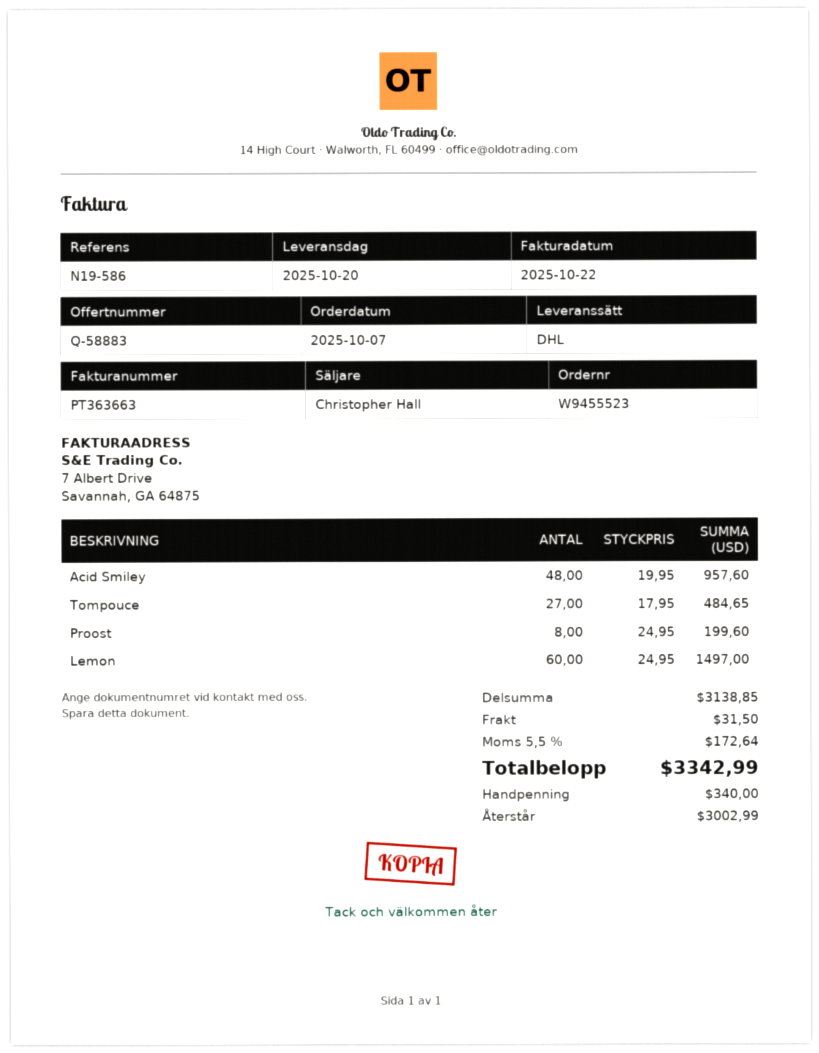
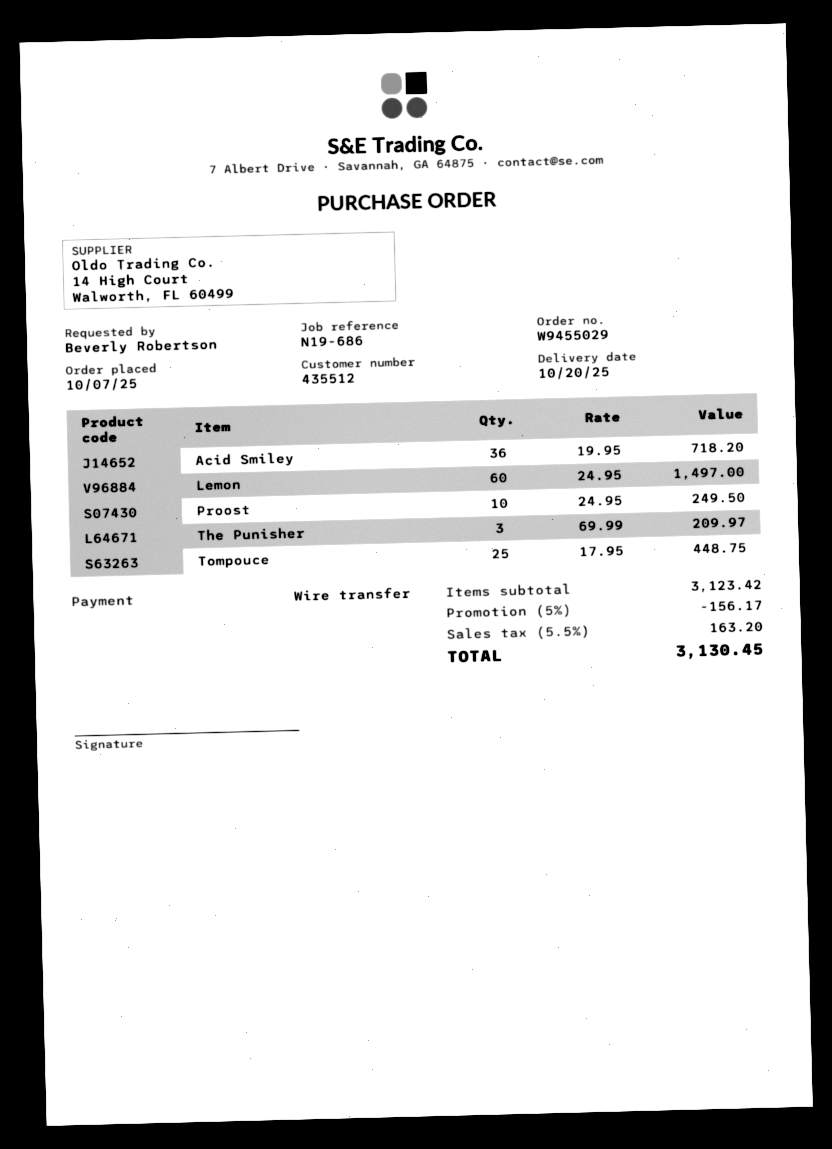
order number: W9455523 -> W9455029
reference: N19-586 -> N19-686
Acid Smiley: 48 x 19.95 = 957.60 -> 36 x 19.95 = 718.20
Tompouce: 27 x 17.95 = 484.65 -> 25 x 17.95 = 448.75
Proost: 8 x 24.95 = 199.60 -> 10 x 24.95 = 249.50
The Punisher: none -> 3 x 69.99 = 209.97
subtotal: 3138.85 -> 3123.42
discount: none -> 5% = 156.17
shipping: 31.50 -> none
tax: 5.5% = 172.64 -> 5.5% = 163.20
total: 3342.99 -> 3130.45

